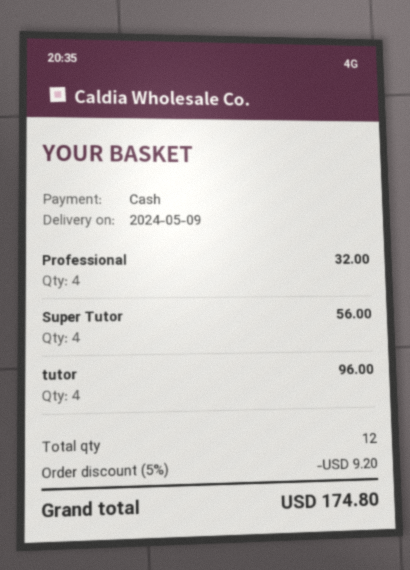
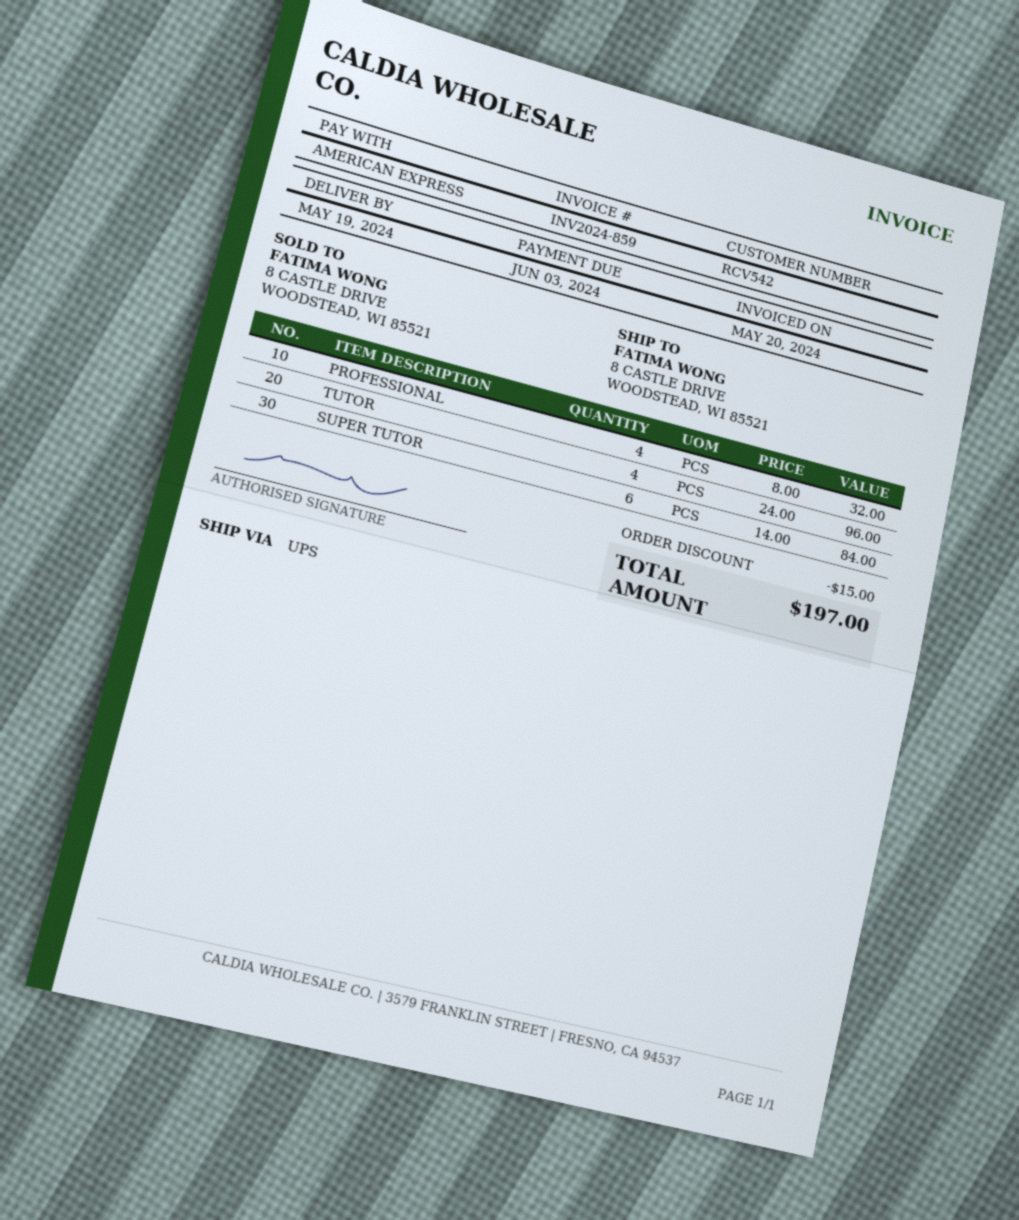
delivery date: 2024-05-09 -> 2024-05-19
payment method: cash -> American Express
Super Tutor: 4 for 56.00 -> 6 for 84.00
discount: 9.20 -> 15.00
total: 174.80 -> 197.00

